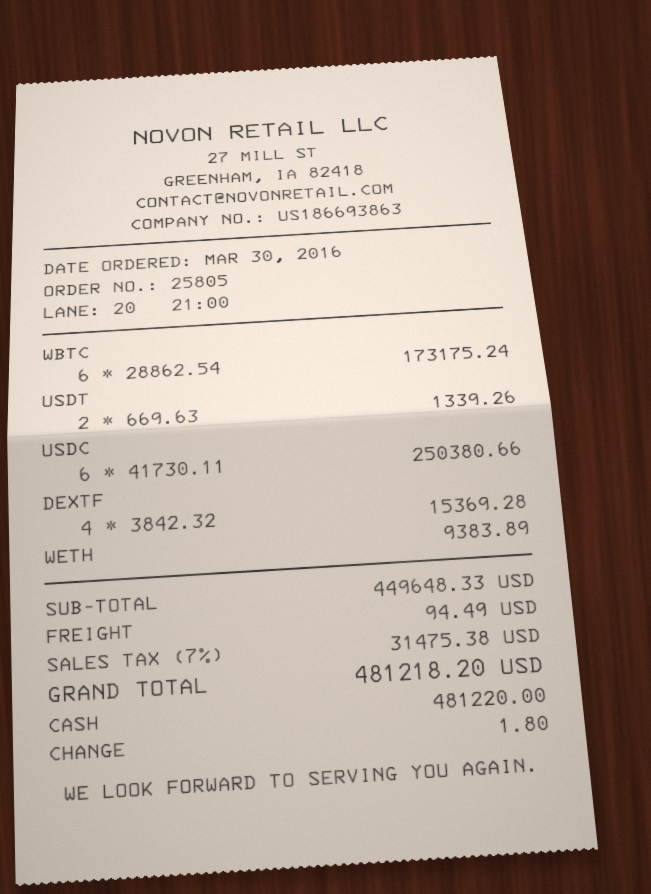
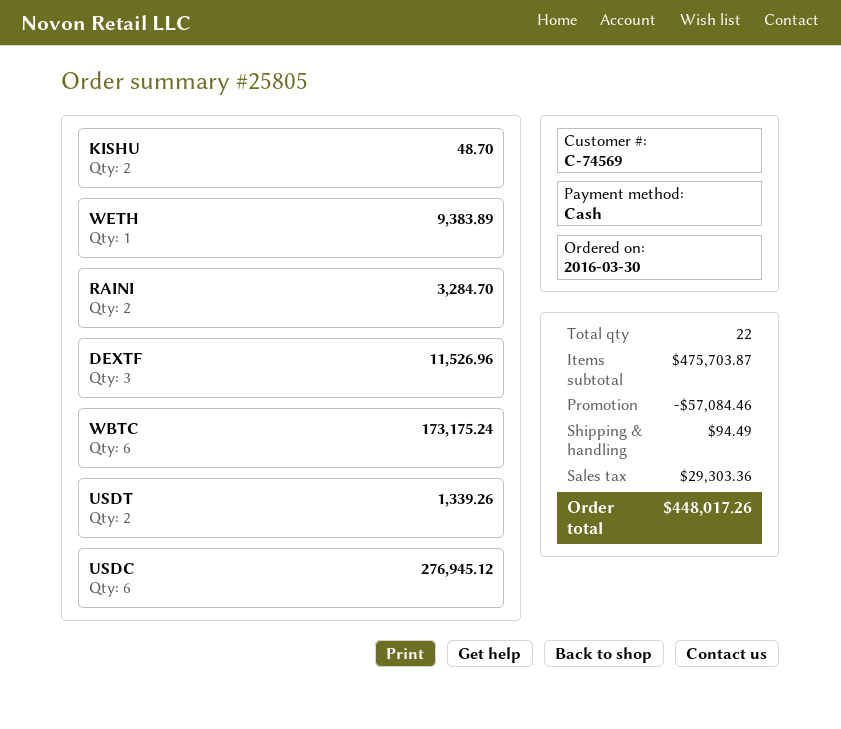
USDC: 6 for 250380.66 -> 6 for 276945.12
DEXTF: 4 for 15369.28 -> 3 for 11526.96
KISHU: none -> 2 for 48.70
RAINI: none -> 2 for 3284.70
subtotal: 449648.33 -> 475703.87
discount: none -> 57084.46
tax: 31475.38 -> 29303.36
total: 481218.20 -> 448017.26

